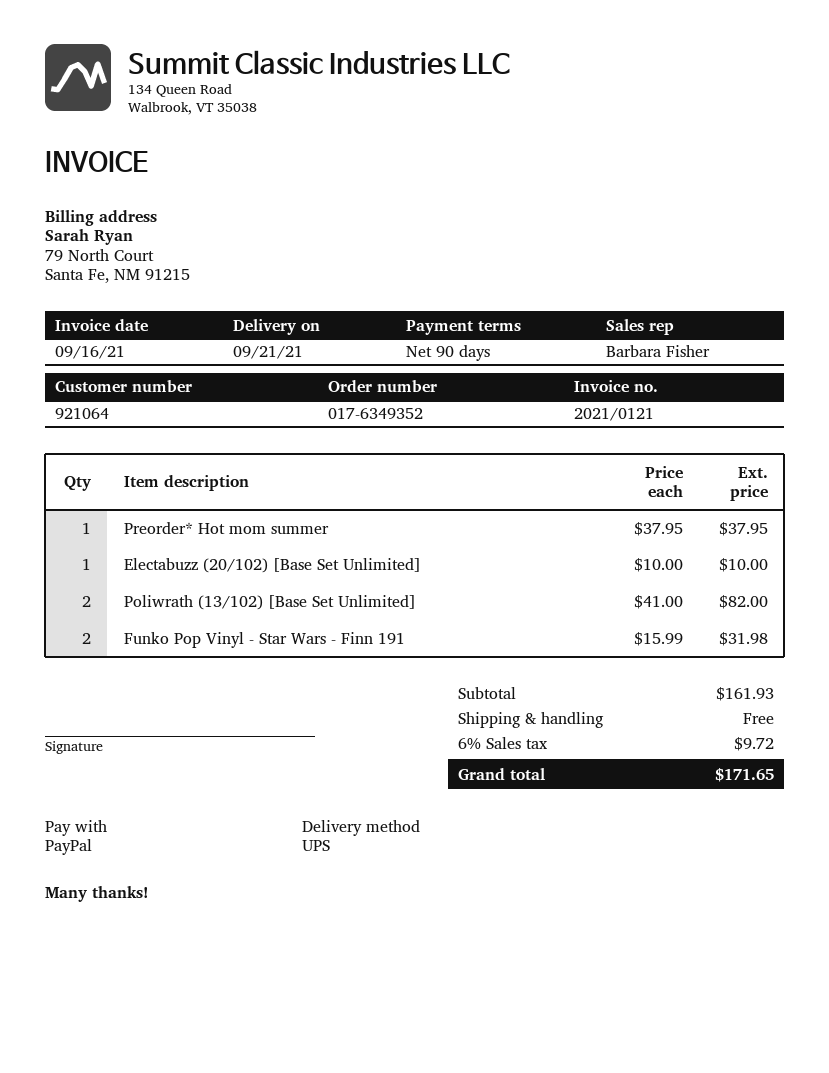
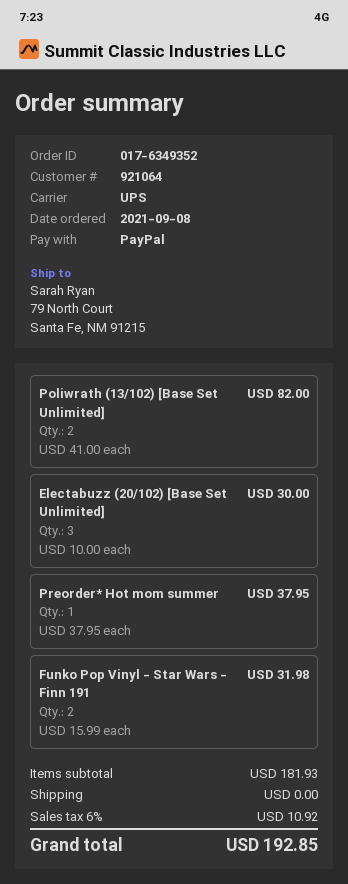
Electabuzz (20/102) [Base Set Unlimited]: 1 x 10.00 = 10.00 -> 3 x 10.00 = 30.00
subtotal: 161.93 -> 181.93
tax: 6% = 9.72 -> 6% = 10.92
total: 171.65 -> 192.85

